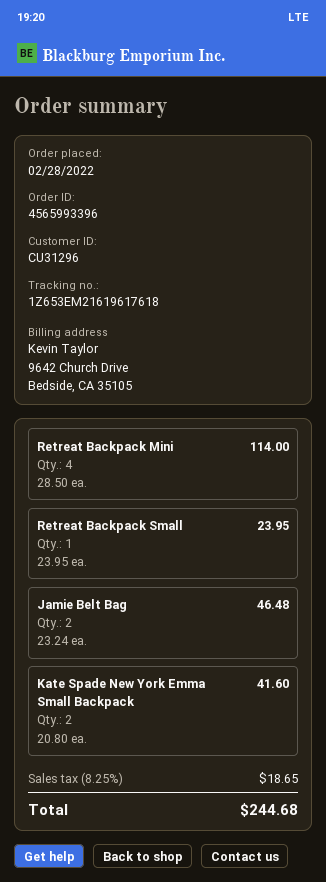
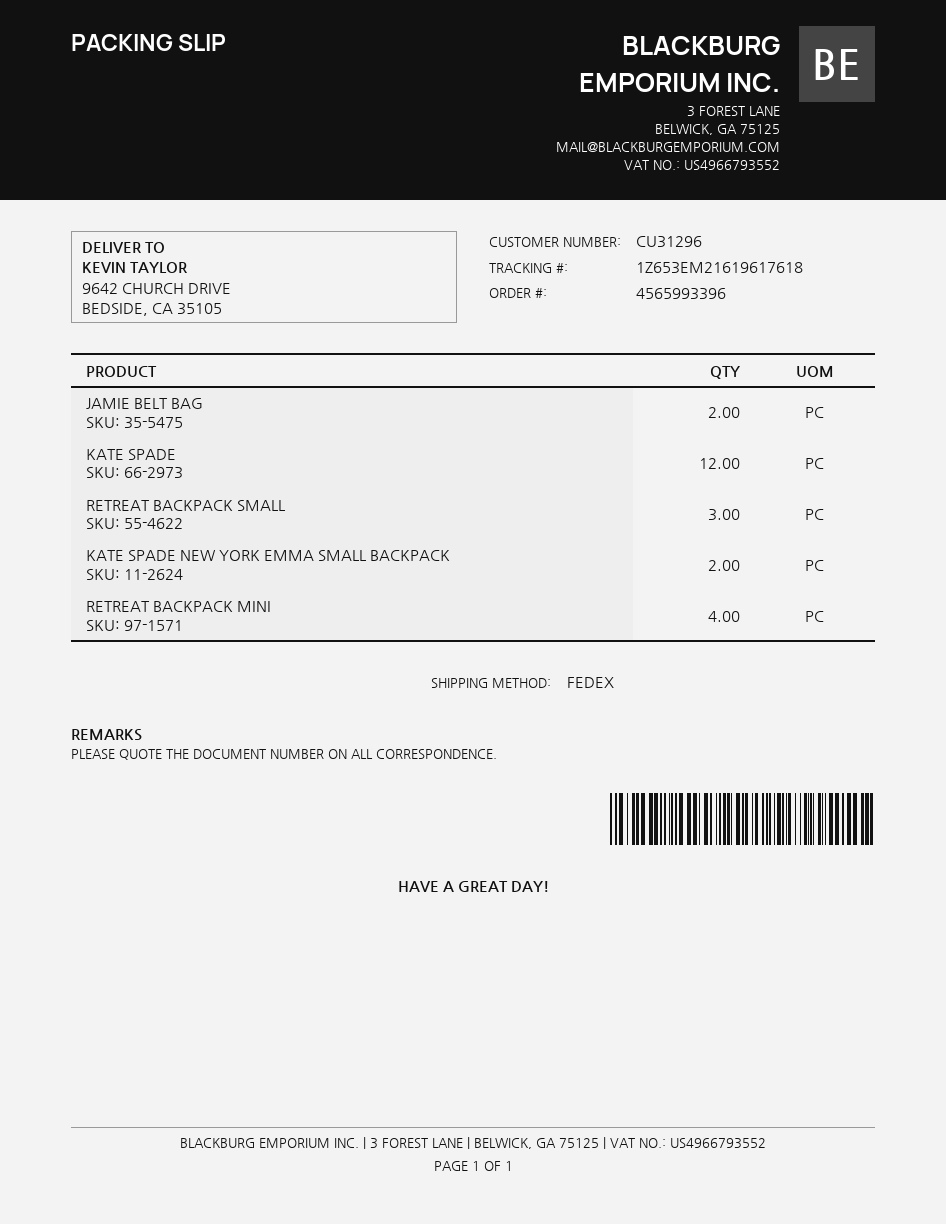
Retreat Backpack Small: 1 -> 3
KATE SPADE: none -> 12

